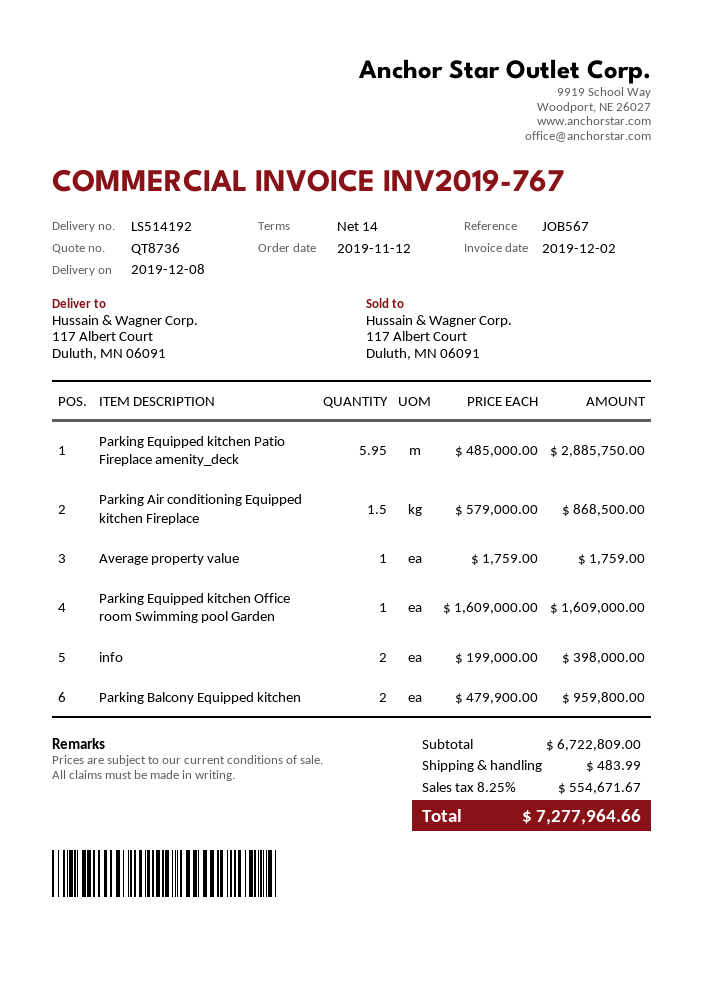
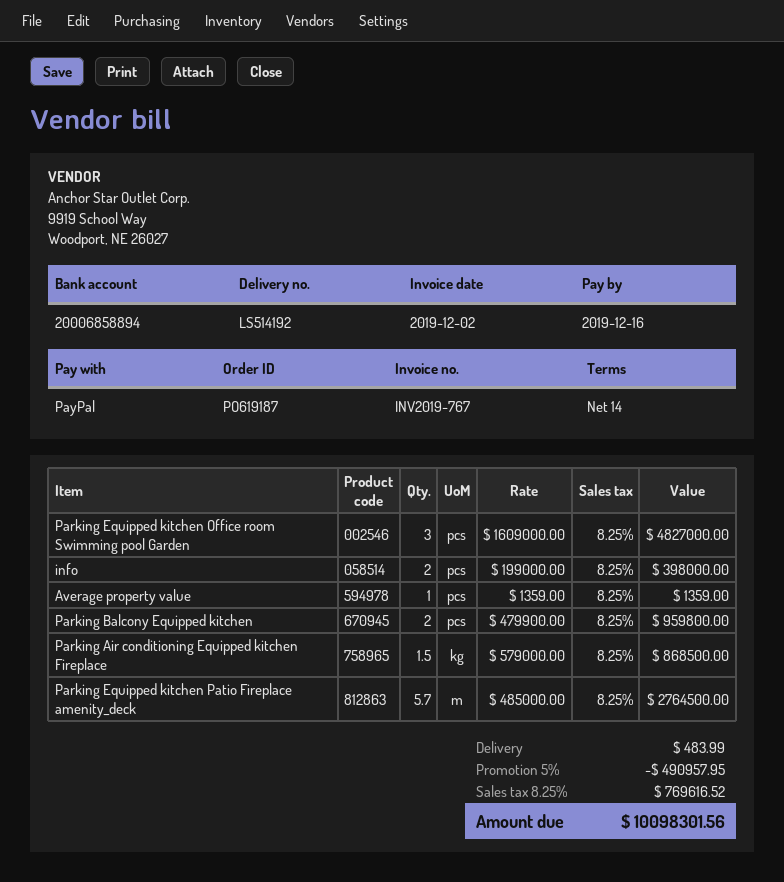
Parking Equipped kitchen Patio Fireplace amenity_deck: 5.95 x 485000.00 = 2885750.00 -> 5.7 x 485000.00 = 2764500.00
Average property value: 1 x 1759.00 = 1759.00 -> 1 x 1359.00 = 1359.00
Parking Equipped kitchen Office room Swimming pool Garden: 1 x 1609000.00 = 1609000.00 -> 3 x 1609000.00 = 4827000.00
discount: none -> 5% = 490957.95
tax: 8.25% = 554671.67 -> 8.25% = 769616.52
total: 7277964.66 -> 10098301.56

